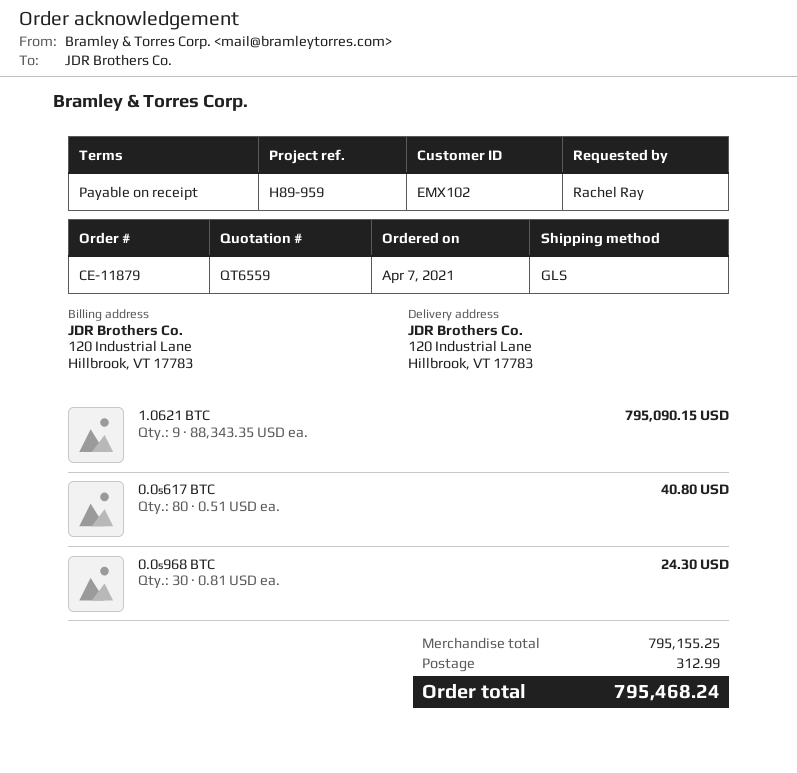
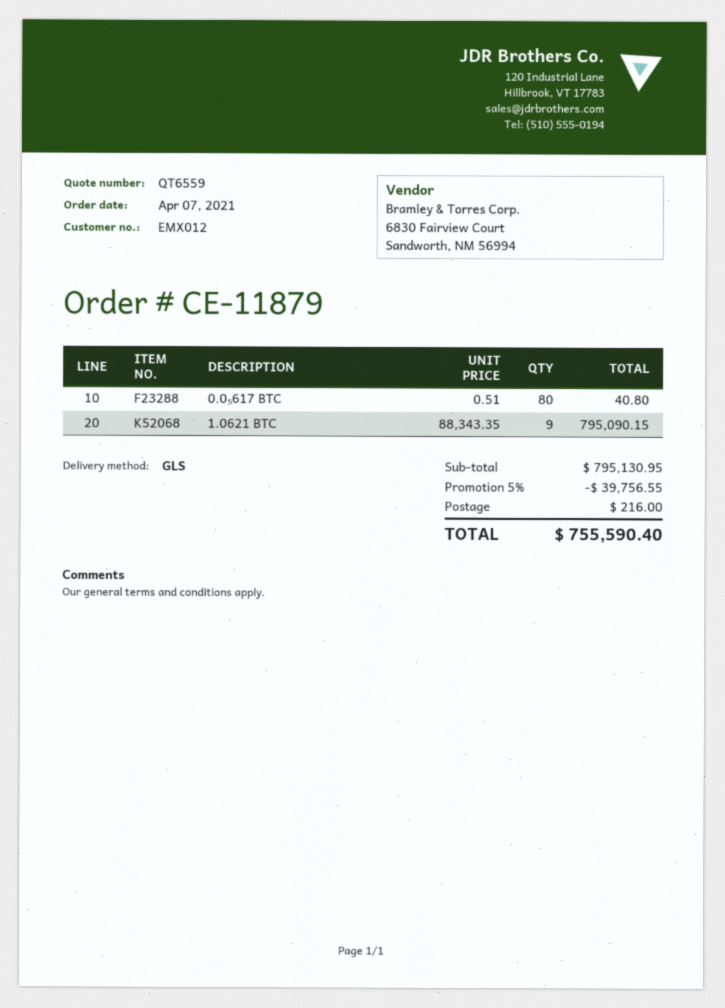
customer number: EMX102 -> EMX012
0.0₅968 BTC: 30 x 0.81 = 24.30 -> none
subtotal: 795155.25 -> 795130.95
discount: none -> 5% = 39756.55
shipping: 312.99 -> 216.00
total: 795468.24 -> 755590.40

